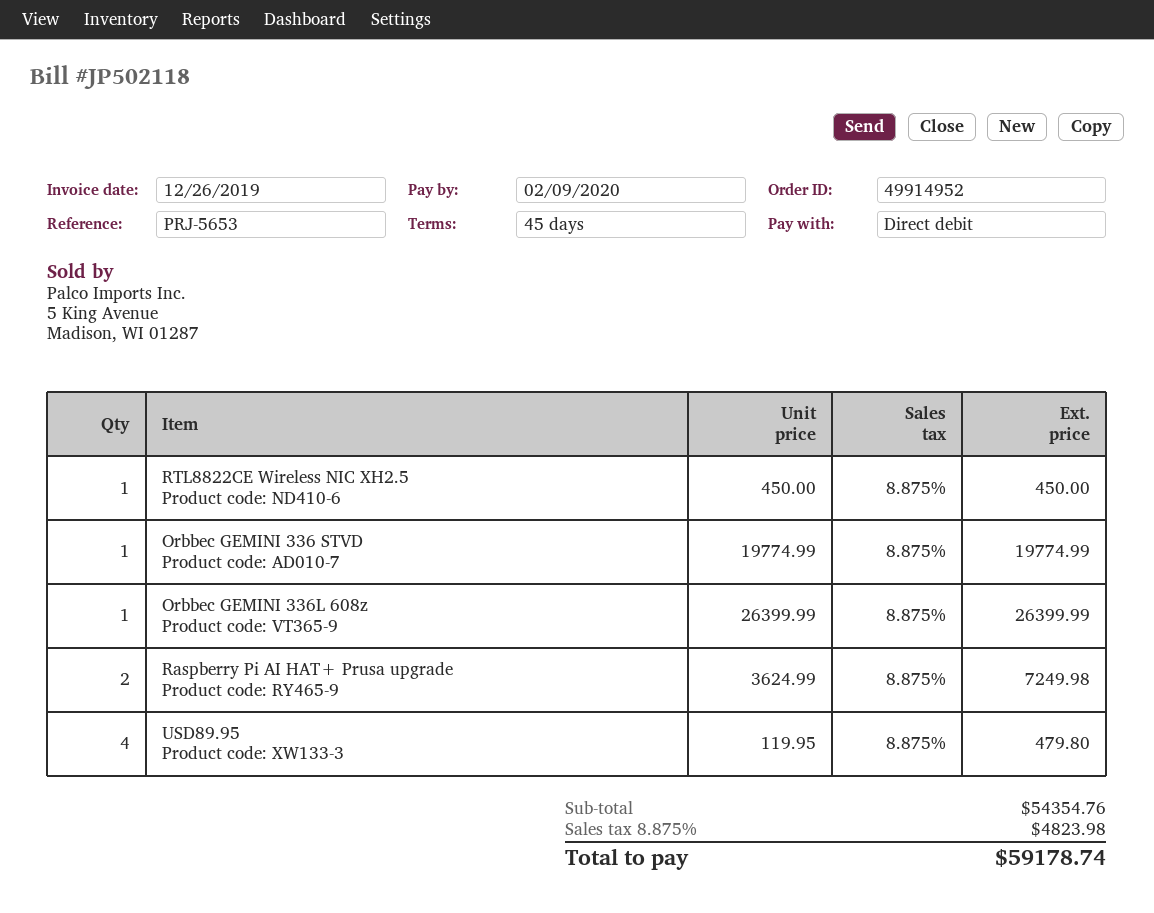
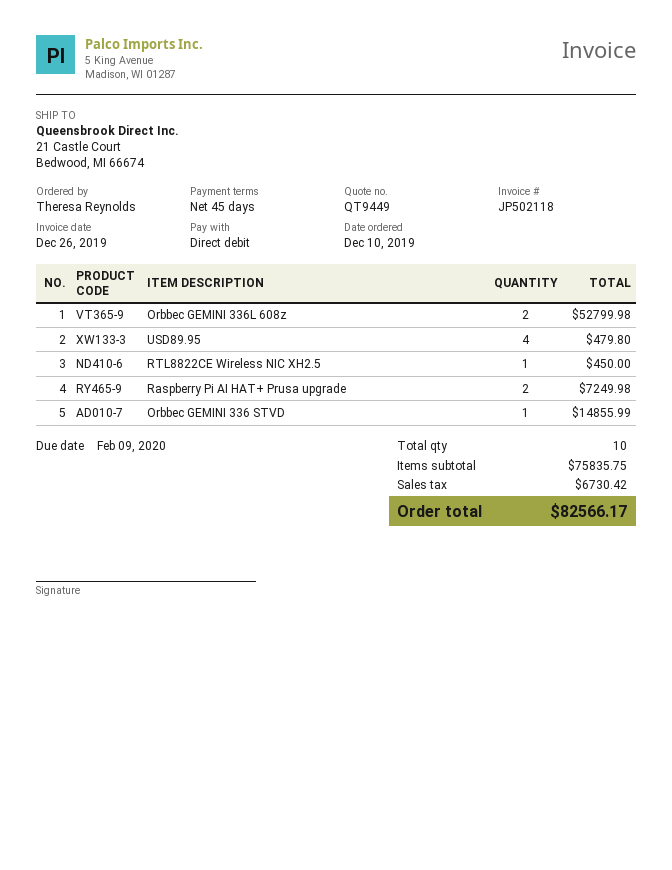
Orbbec GEMINI 336 STVD: 1 for 19774.99 -> 1 for 14855.99
Orbbec GEMINI 336L 608z: 1 for 26399.99 -> 2 for 52799.98
subtotal: 54354.76 -> 75835.75
tax: 4823.98 -> 6730.42
total: 59178.74 -> 82566.17

